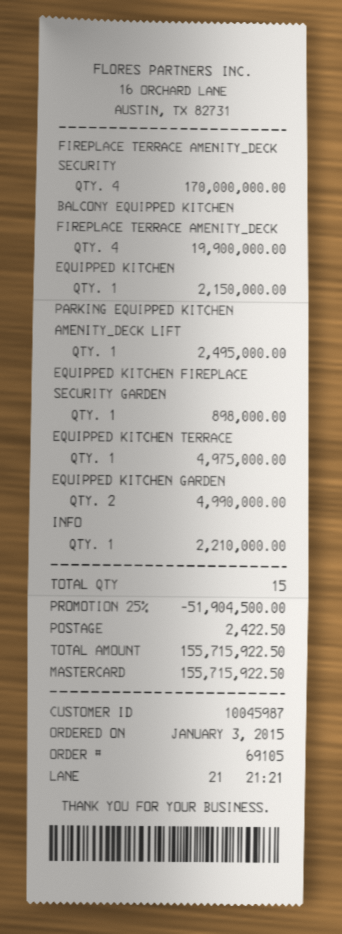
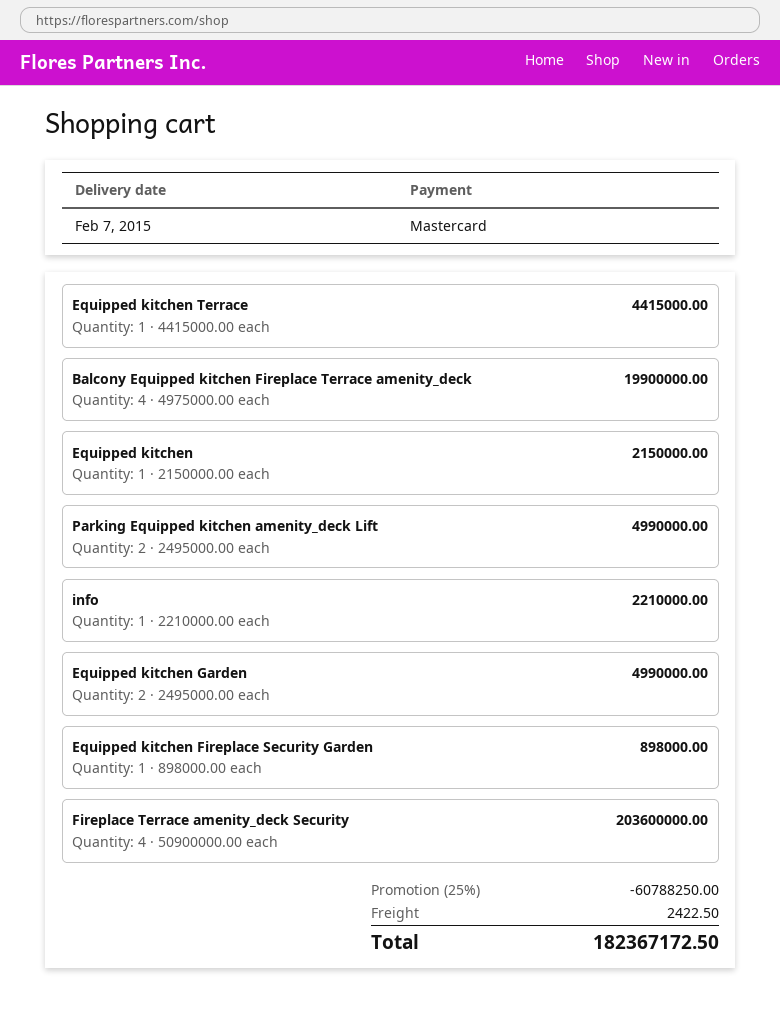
FIREPLACE TERRACE AMENITY_DECK SECURITY: 4 for 170000000.00 -> 4 for 203600000.00
PARKING EQUIPPED KITCHEN AMENITY_DECK LIFT: 1 for 2495000.00 -> 2 for 4990000.00
EQUIPPED KITCHEN TERRACE: 1 for 4975000.00 -> 1 for 4415000.00
discount: 25% = 51904500.00 -> 25% = 60788250.00
total: 155715922.50 -> 182367172.50

